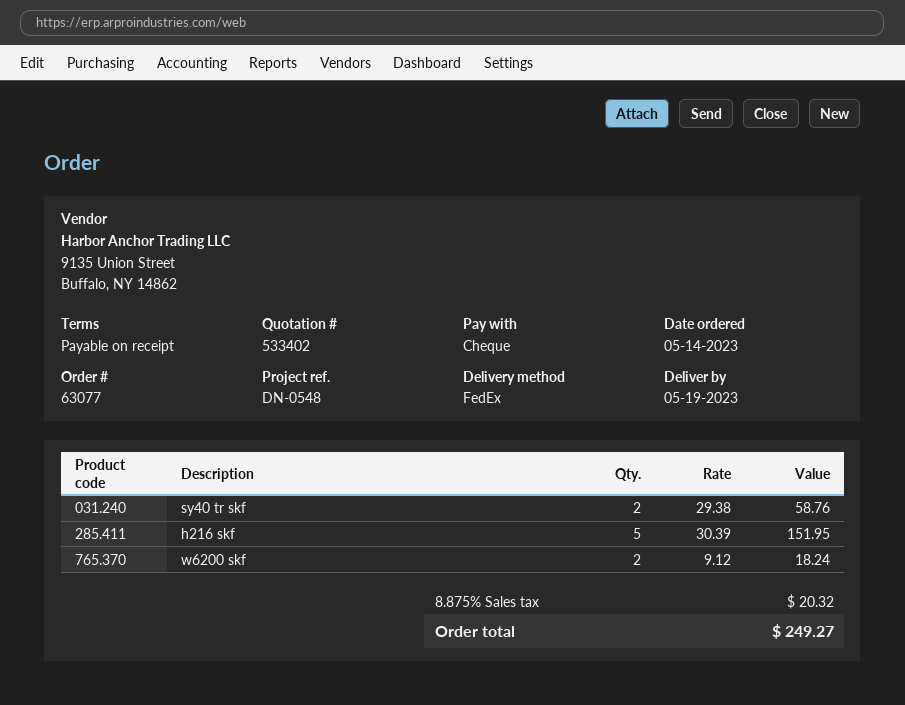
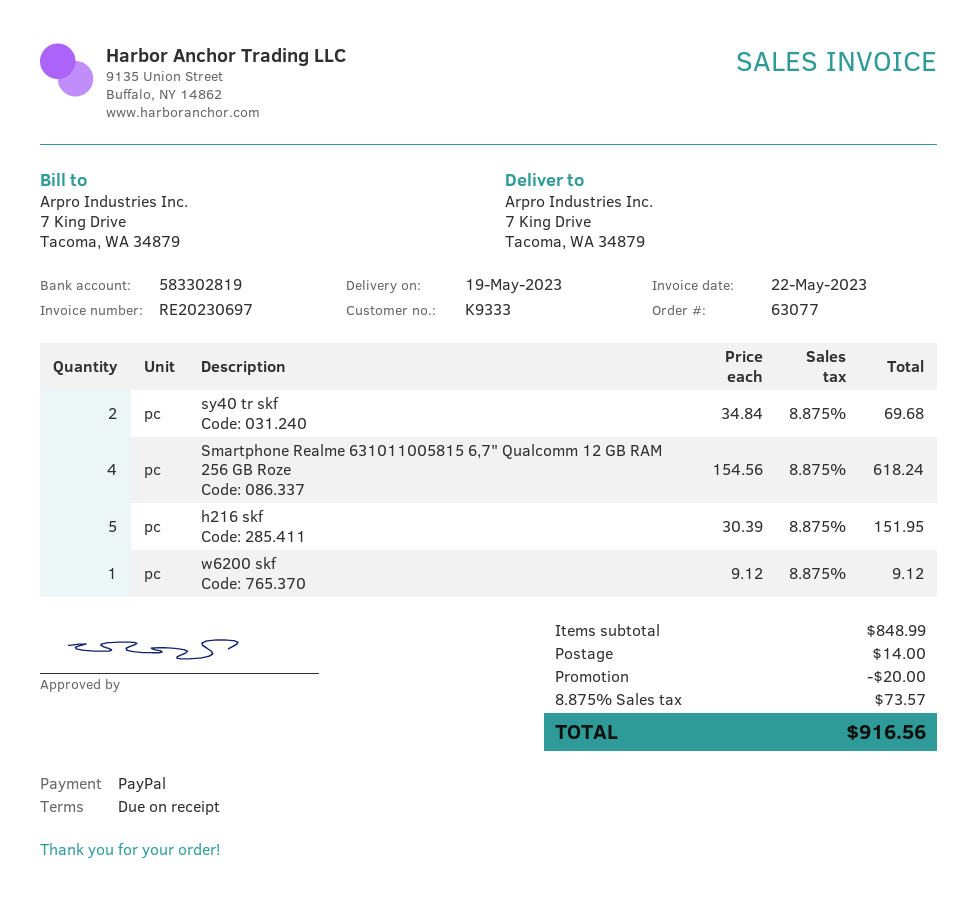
payment method: cheque -> PayPal
sy40 tr skf: 2 x 29.38 = 58.76 -> 2 x 34.84 = 69.68
w6200 skf: 2 x 9.12 = 18.24 -> 1 x 9.12 = 9.12
Smartphone Realme 631011005815 6,7" Qualcomm 12 GB RAM 256 GB Roze: none -> 4 x 154.56 = 618.24
discount: none -> 20.00
shipping: none -> 14.00
tax: 8.875% = 20.32 -> 8.875% = 73.57
total: 249.27 -> 916.56

